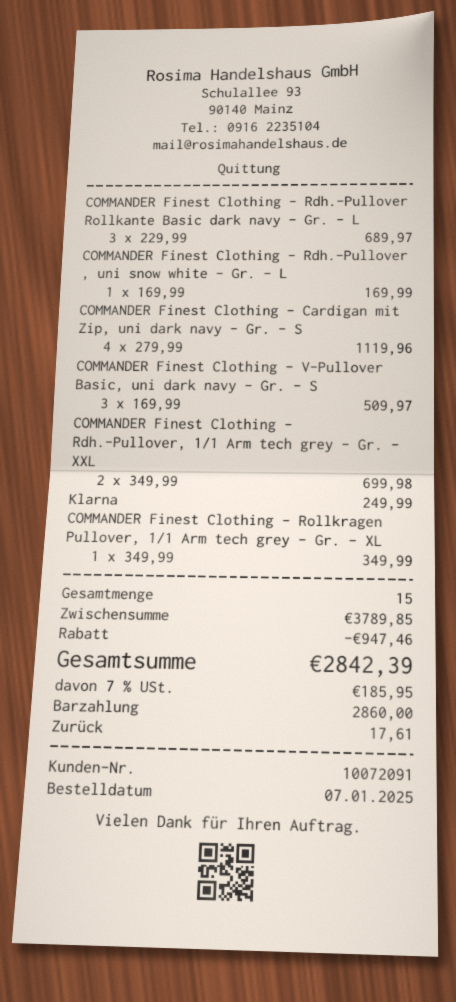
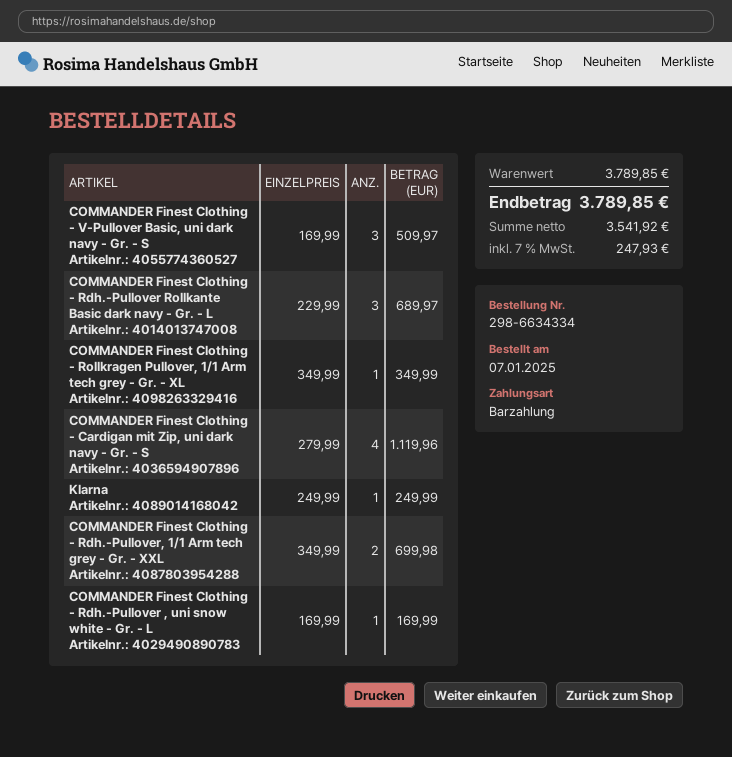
discount: 947.46 -> none
tax: 7% = 185.95 -> 7% = 247.93
total: 2842.39 -> 3789.85

